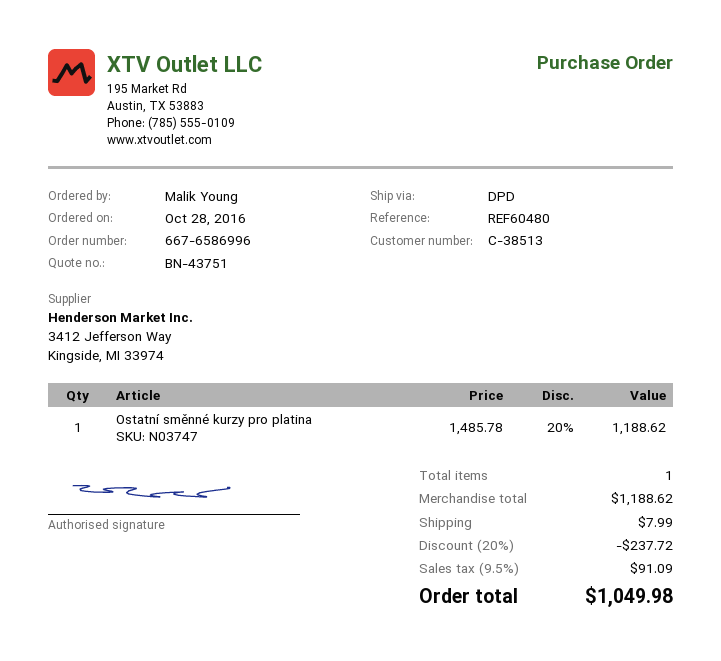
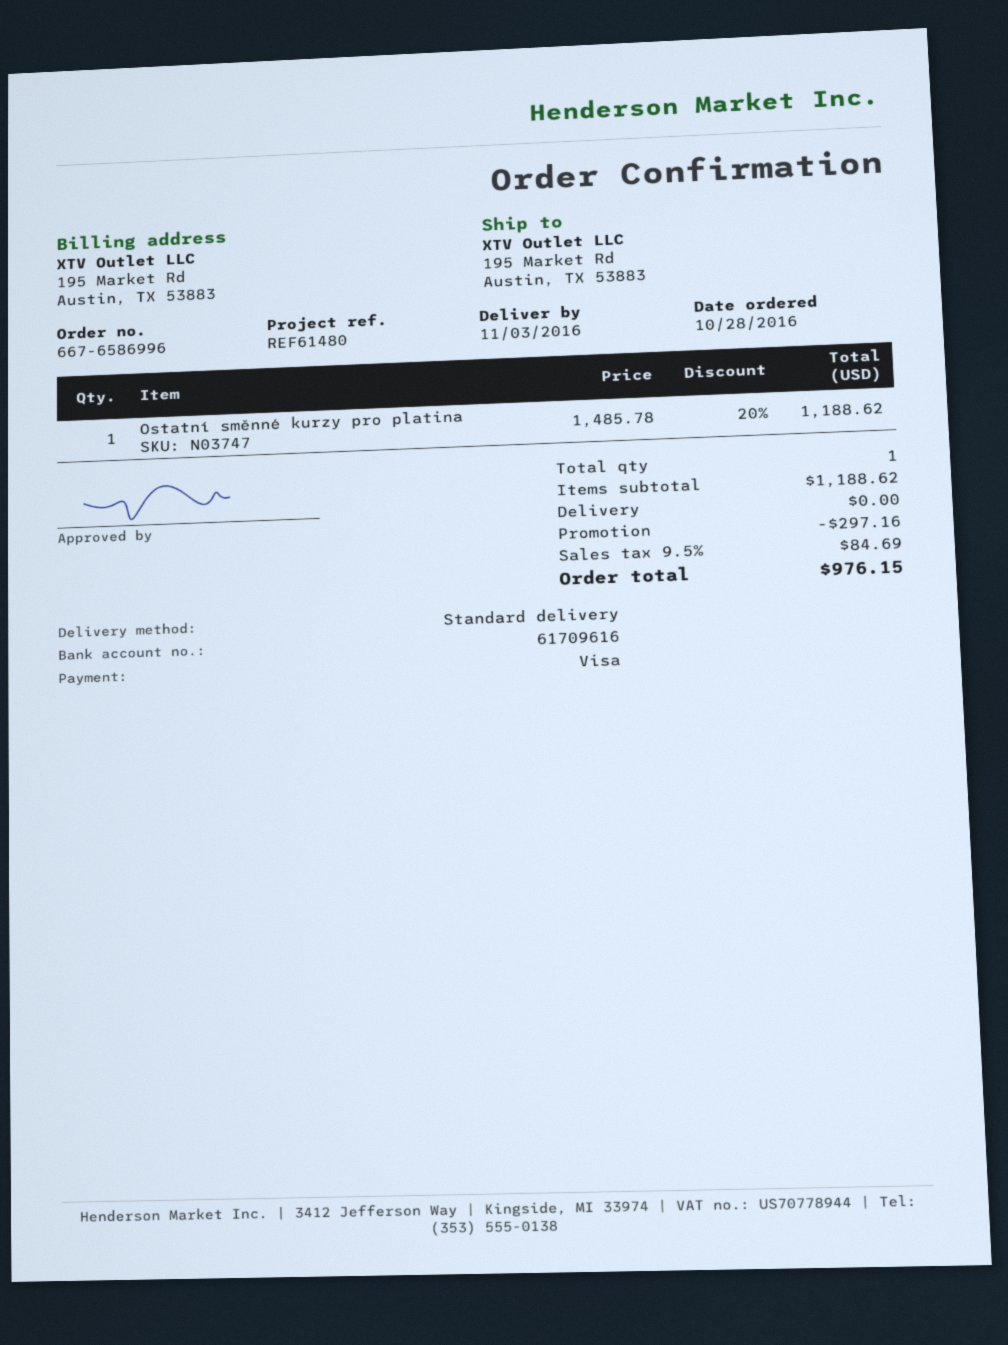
reference: REF60480 -> REF61480
shipping method: DPD -> standard
discount: 237.72 -> 297.16
shipping: 7.99 -> 0.00
tax: 9.5% = 91.09 -> 9.5% = 84.69
total: 1049.98 -> 976.15

